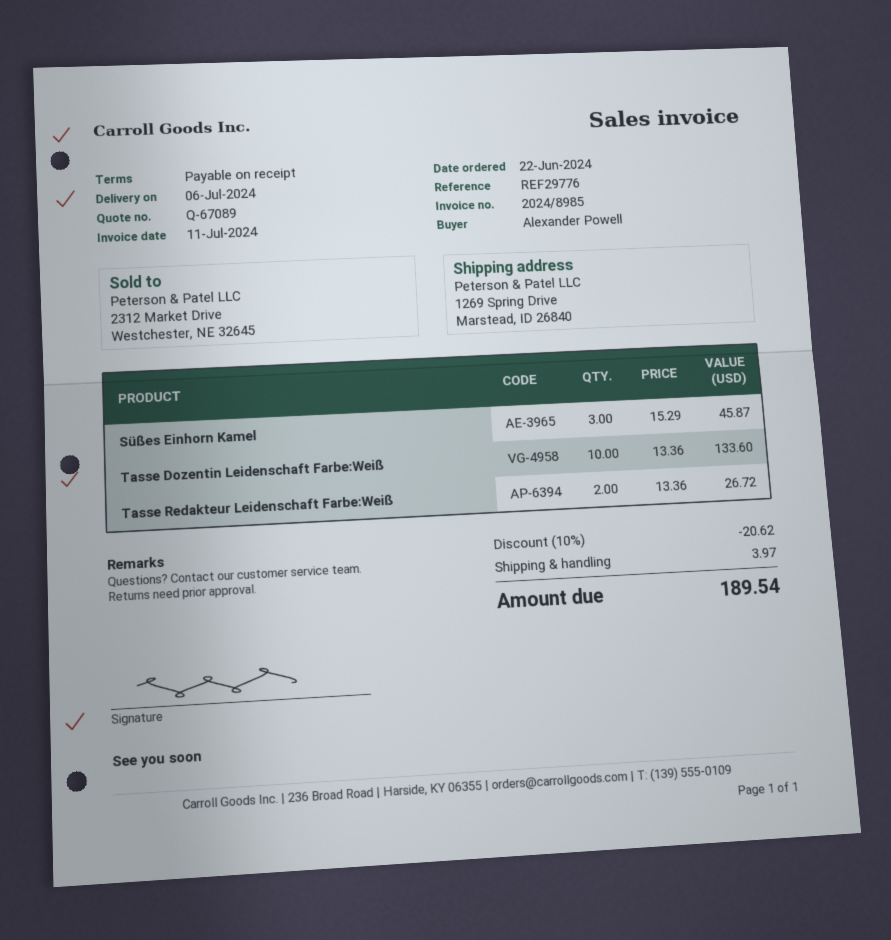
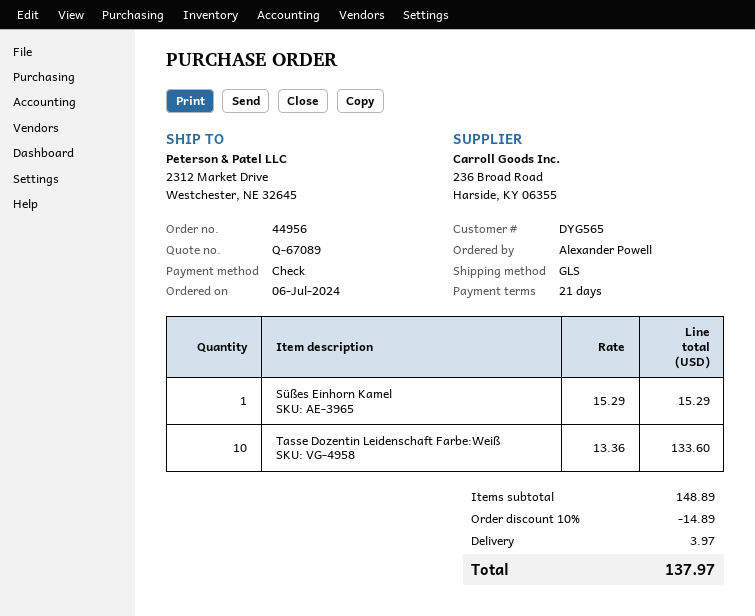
order date: 2024-06-22 -> 2024-07-06
payment terms: on receipt -> 21 days
ship to: 1269 Spring Drive, Marstead, ID 26840 -> 2312 Market Drive, Westchester, NE 32645
Süßes Einhorn Kamel: 3 x 15.29 = 45.87 -> 1 x 15.29 = 15.29
Tasse Redakteur Leidenschaft Farbe:Weiß: 2 x 13.36 = 26.72 -> none
discount: 10% = 20.62 -> 10% = 14.89
total: 189.54 -> 137.97

